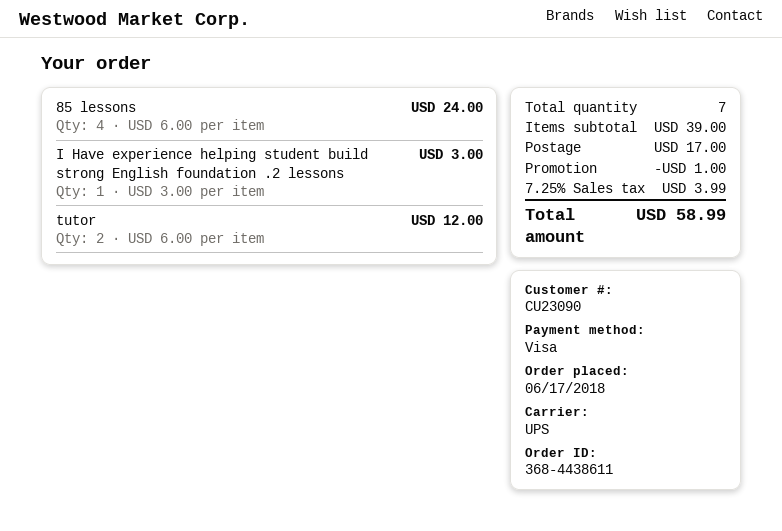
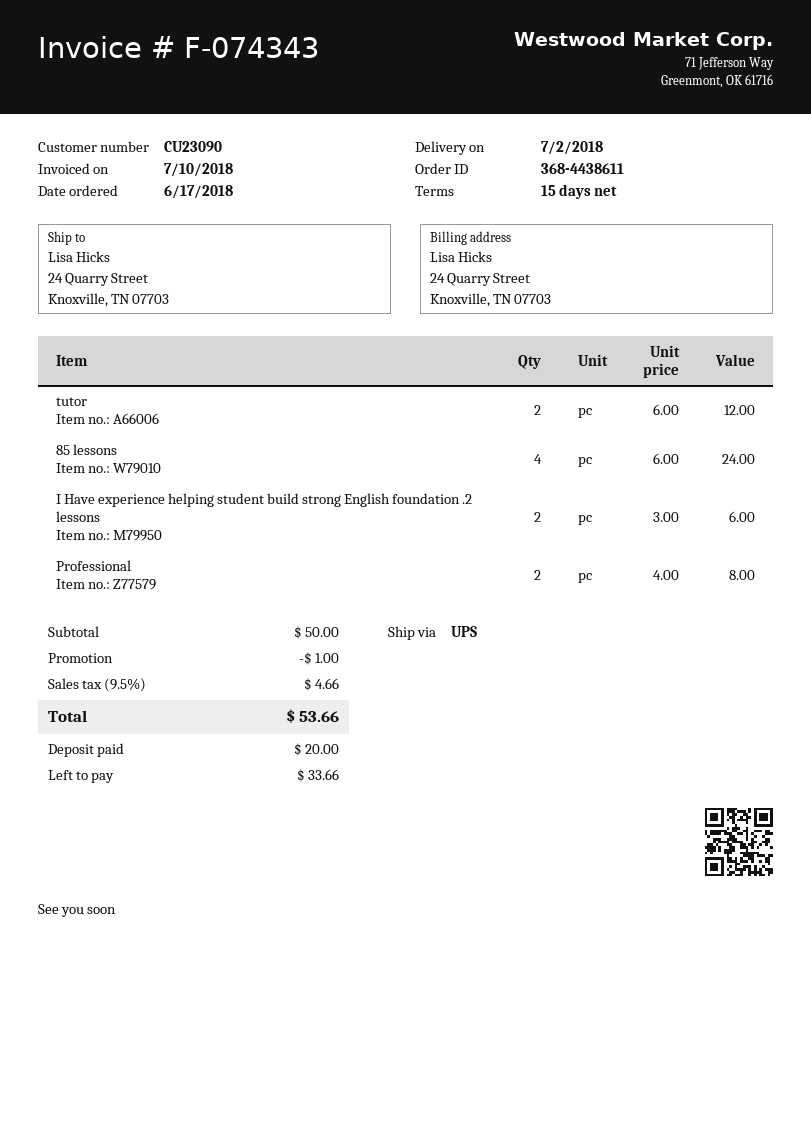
I Have experience helping student build strong English foundation .2 lessons: 1 x 3.00 = 3.00 -> 2 x 3.00 = 6.00
Professional: none -> 2 x 4.00 = 8.00
subtotal: 39.00 -> 50.00
shipping: 17.00 -> none
tax: 7.25% = 3.99 -> 9.5% = 4.66
total: 58.99 -> 53.66

